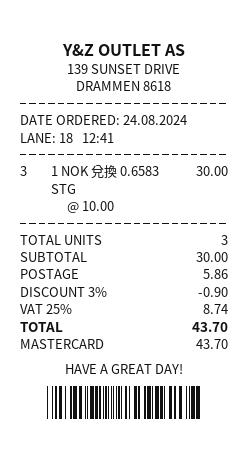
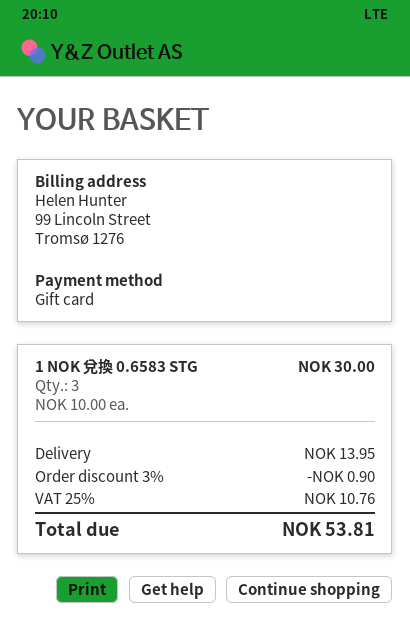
payment method: Mastercard -> gift card
shipping: 5.86 -> 13.95
tax: 25% = 8.74 -> 25% = 10.76
total: 43.70 -> 53.81

